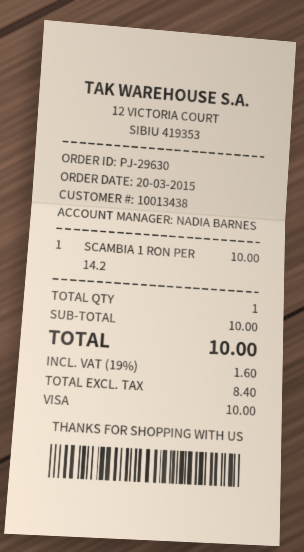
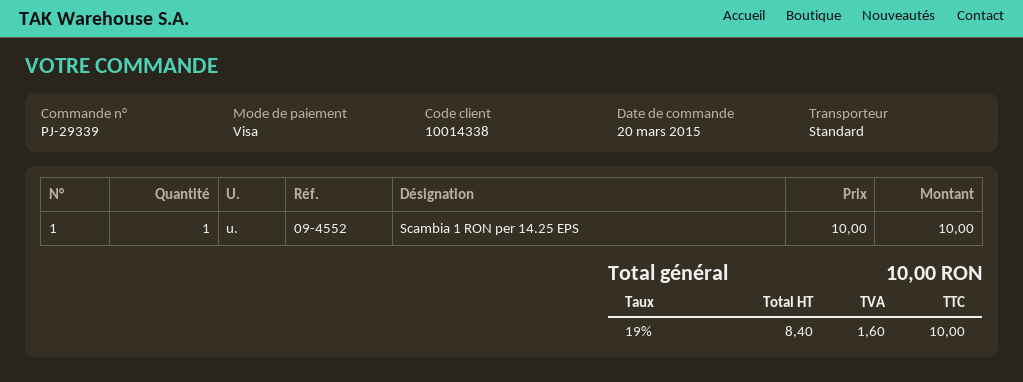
order number: PJ-29630 -> PJ-29339
customer number: 10013438 -> 10014338

